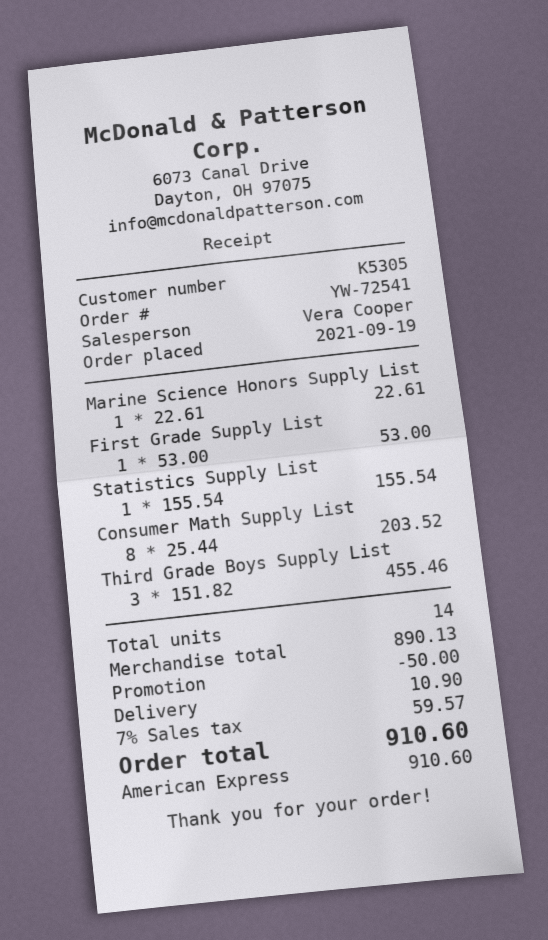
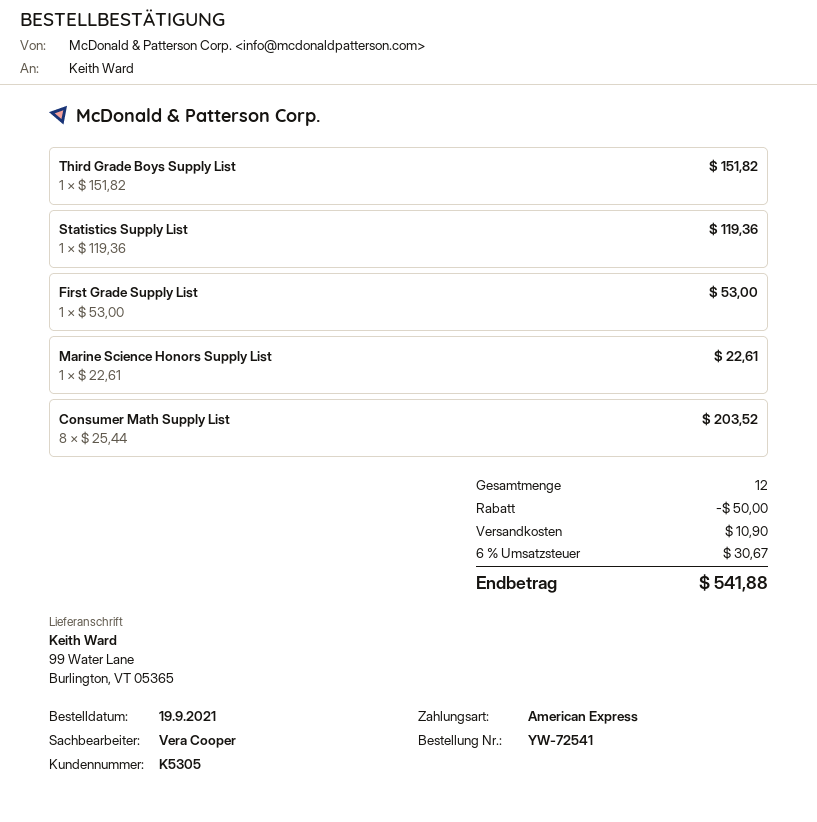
Statistics Supply List: 1 x 155.54 = 155.54 -> 1 x 119.36 = 119.36
Third Grade Boys Supply List: 3 x 151.82 = 455.46 -> 1 x 151.82 = 151.82
total quantity: 14 -> 12
tax: 7% = 59.57 -> 6% = 30.67
total: 910.60 -> 541.88

